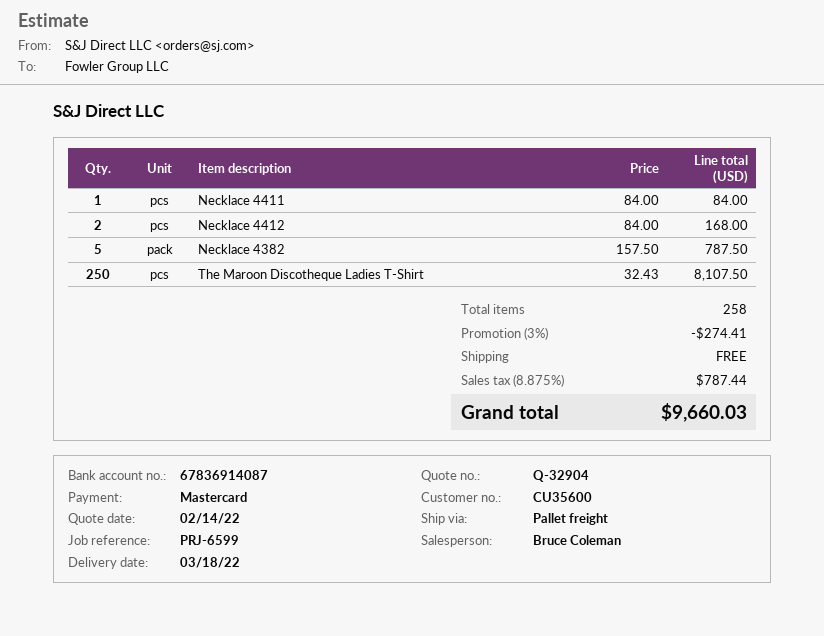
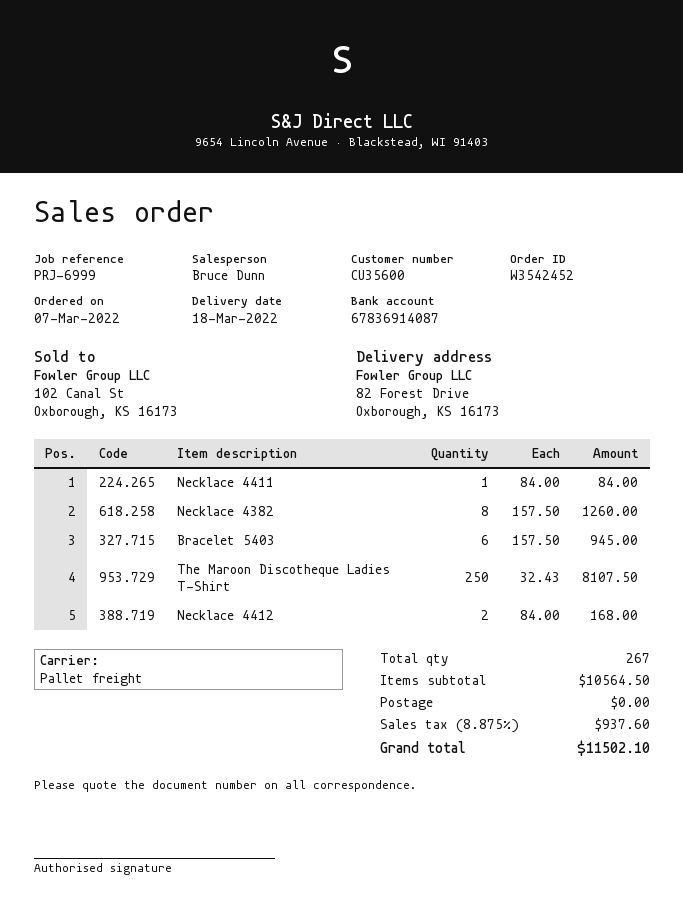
reference: PRJ-6599 -> PRJ-6999
sales rep: Bruce Coleman -> Bruce Dunn
Necklace 4382: 5 x 157.50 = 787.50 -> 8 x 157.50 = 1260.00
Bracelet 5403: none -> 6 x 157.50 = 945.00
total quantity: 258 -> 267
discount: 3% = 274.41 -> none
tax: 8.875% = 787.44 -> 8.875% = 937.60
total: 9660.03 -> 11502.10

